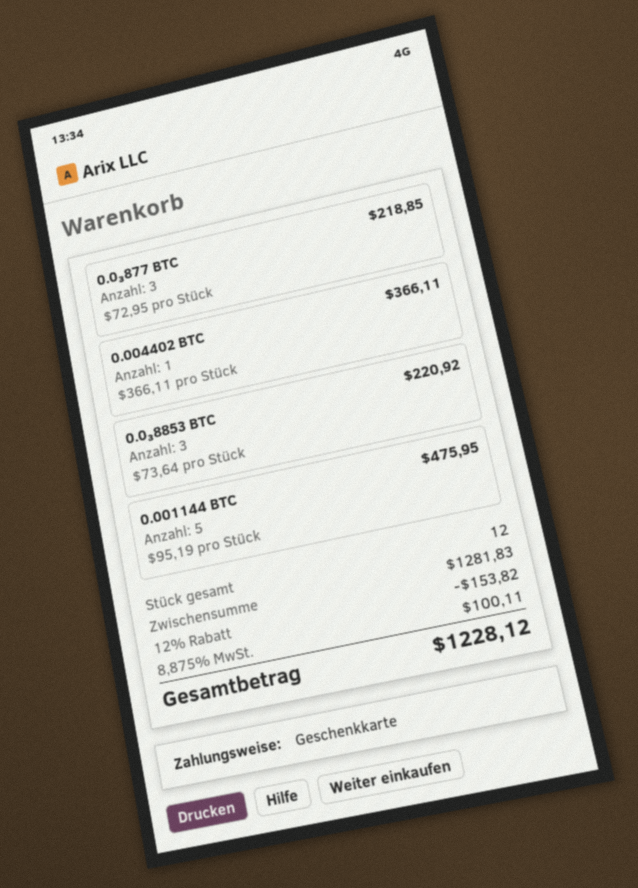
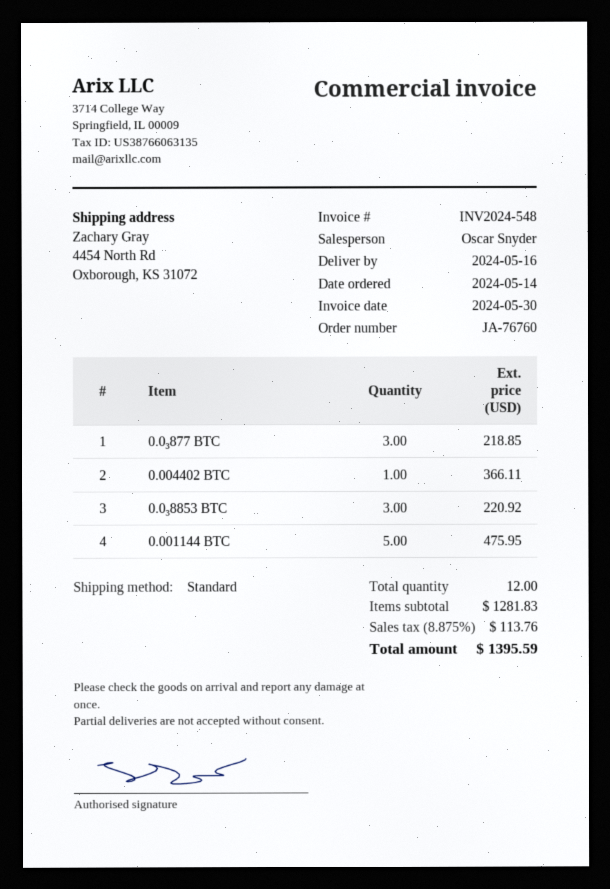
discount: 12% = 153.82 -> none
tax: 8.875% = 100.11 -> 8.875% = 113.76
total: 1228.12 -> 1395.59

